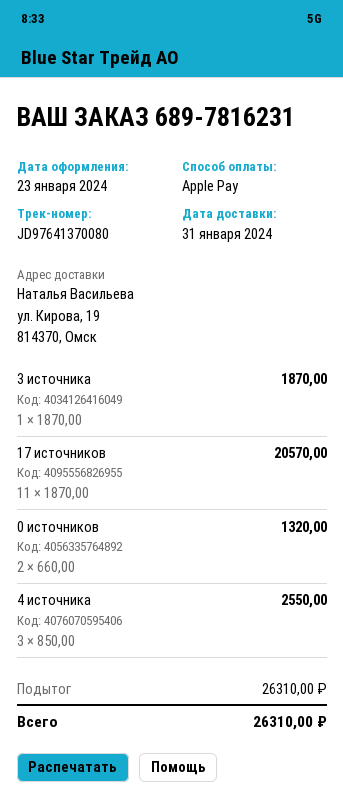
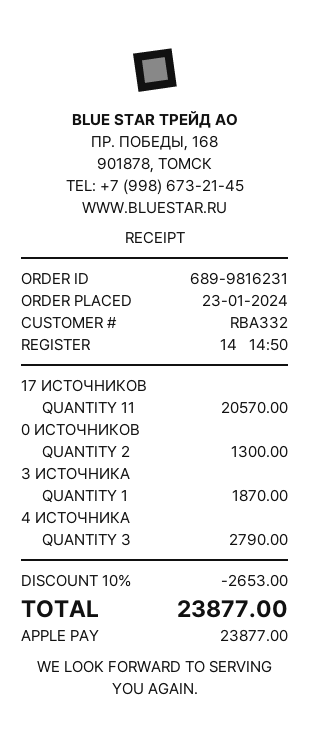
order number: 689-7816231 -> 689-9816231
0 источников: 2 for 1320.00 -> 2 for 1300.00
4 источника: 3 for 2550.00 -> 3 for 2790.00
discount: none -> 10% = 2653.00
total: 26310.00 -> 23877.00

